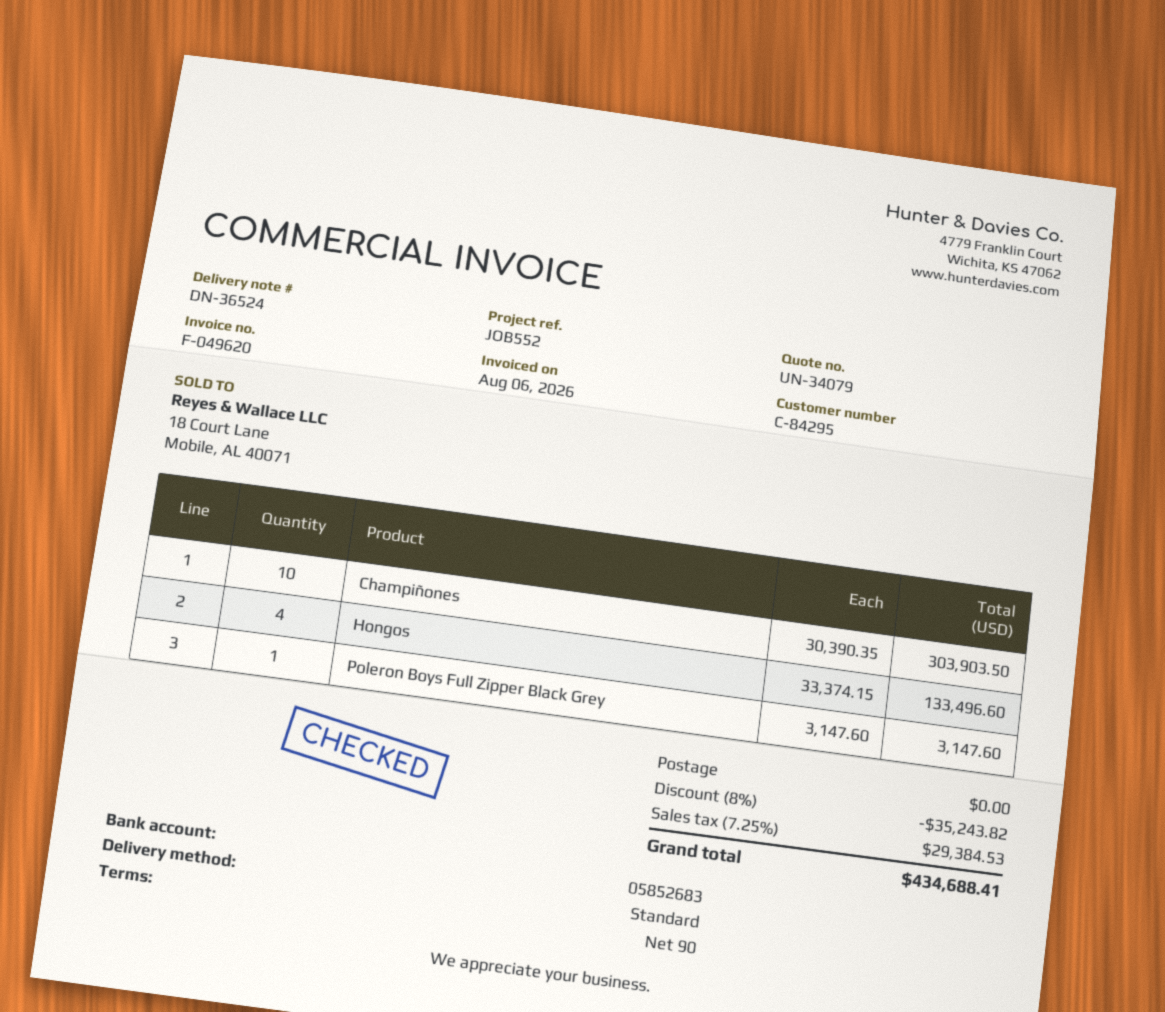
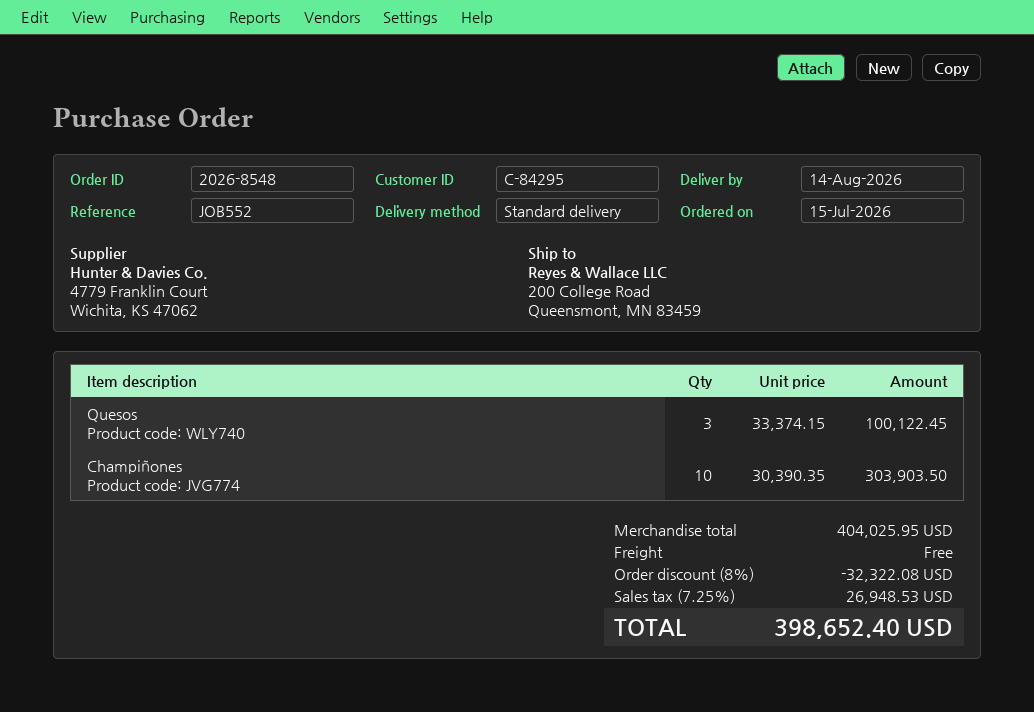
Hongos: 4 x 33374.15 = 133496.60 -> none
Poleron Boys Full Zipper Black Grey: 1 x 3147.60 = 3147.60 -> none
Quesos: none -> 3 x 33374.15 = 100122.45
discount: 8% = 35243.82 -> 8% = 32322.08
tax: 7.25% = 29384.53 -> 7.25% = 26948.53
total: 434688.41 -> 398652.40

